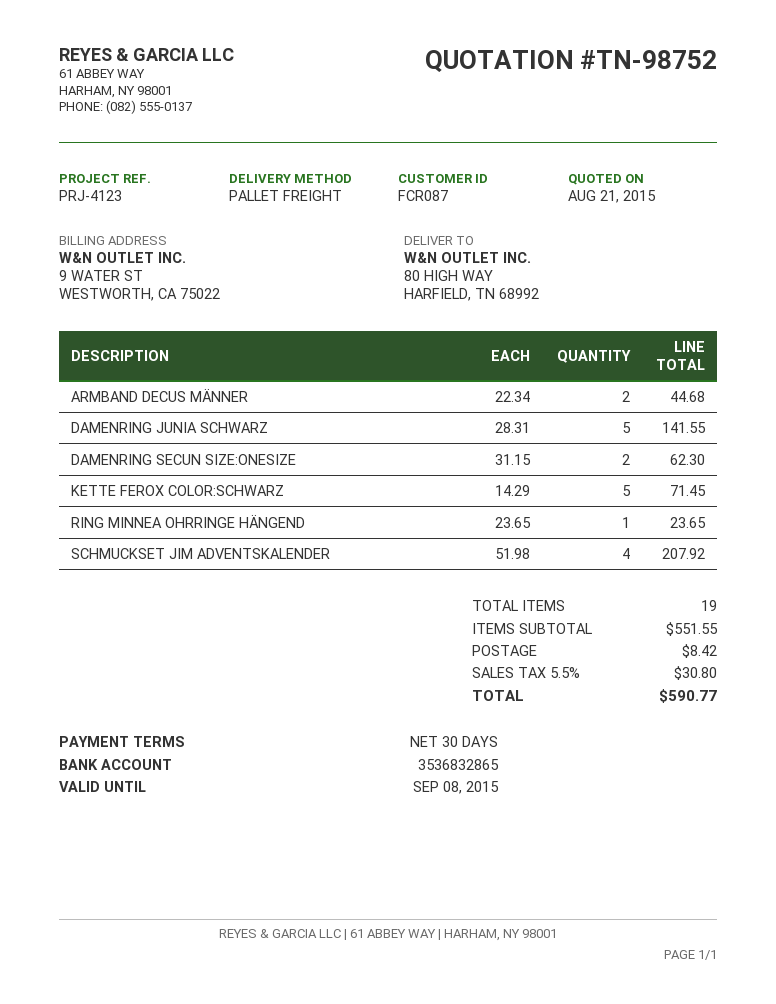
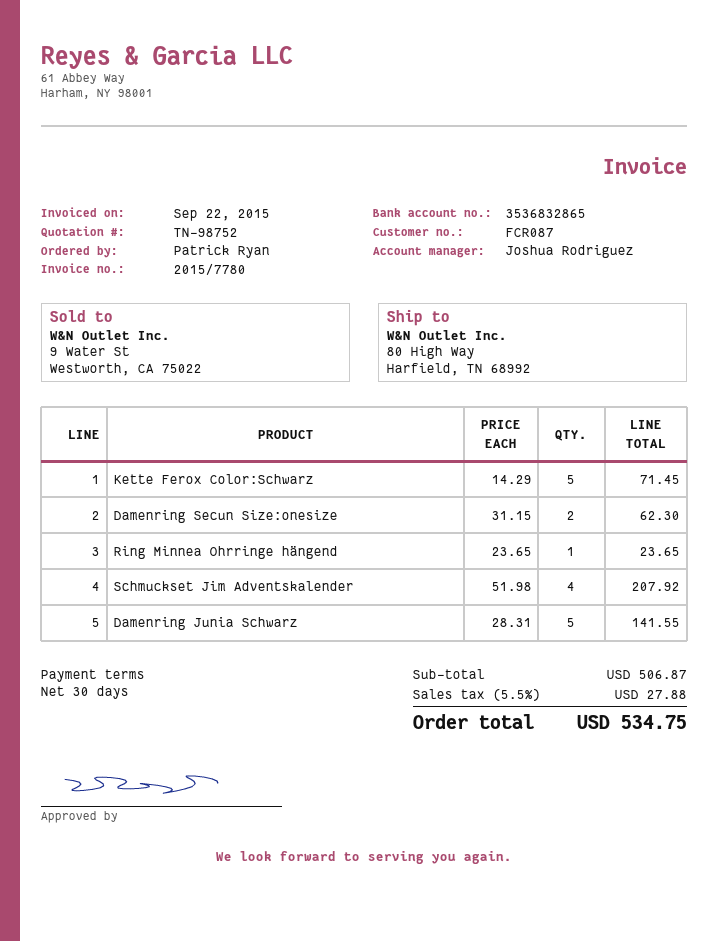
ARMBAND DECUS MÄNNER: 2 x 22.34 = 44.68 -> none
subtotal: 551.55 -> 506.87
shipping: 8.42 -> none
tax: 5.5% = 30.80 -> 5.5% = 27.88
total: 590.77 -> 534.75

